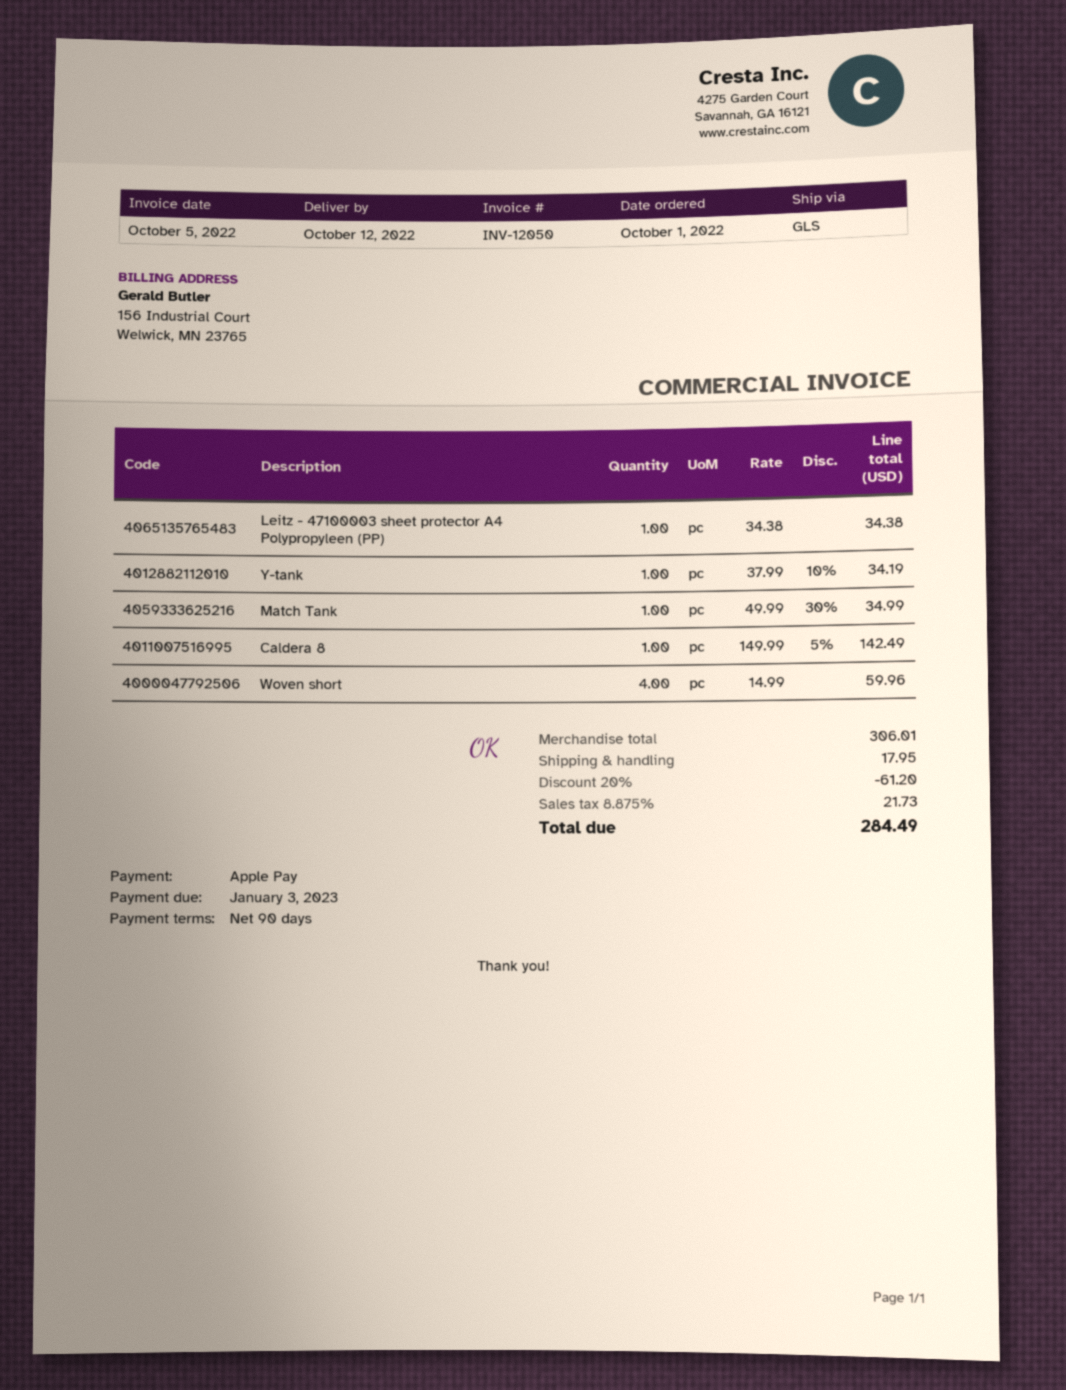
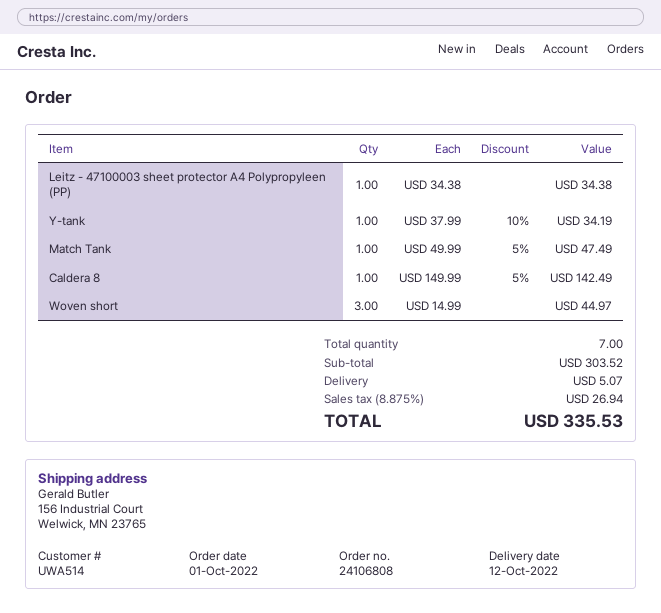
Match Tank: 1 x 49.99 - 30% = 34.99 -> 1 x 49.99 - 5% = 47.49
Woven short: 4 x 14.99 = 59.96 -> 3 x 14.99 = 44.97
subtotal: 306.01 -> 303.52
discount: 20% = 61.20 -> none
shipping: 17.95 -> 5.07
tax: 8.875% = 21.73 -> 8.875% = 26.94
total: 284.49 -> 335.53

